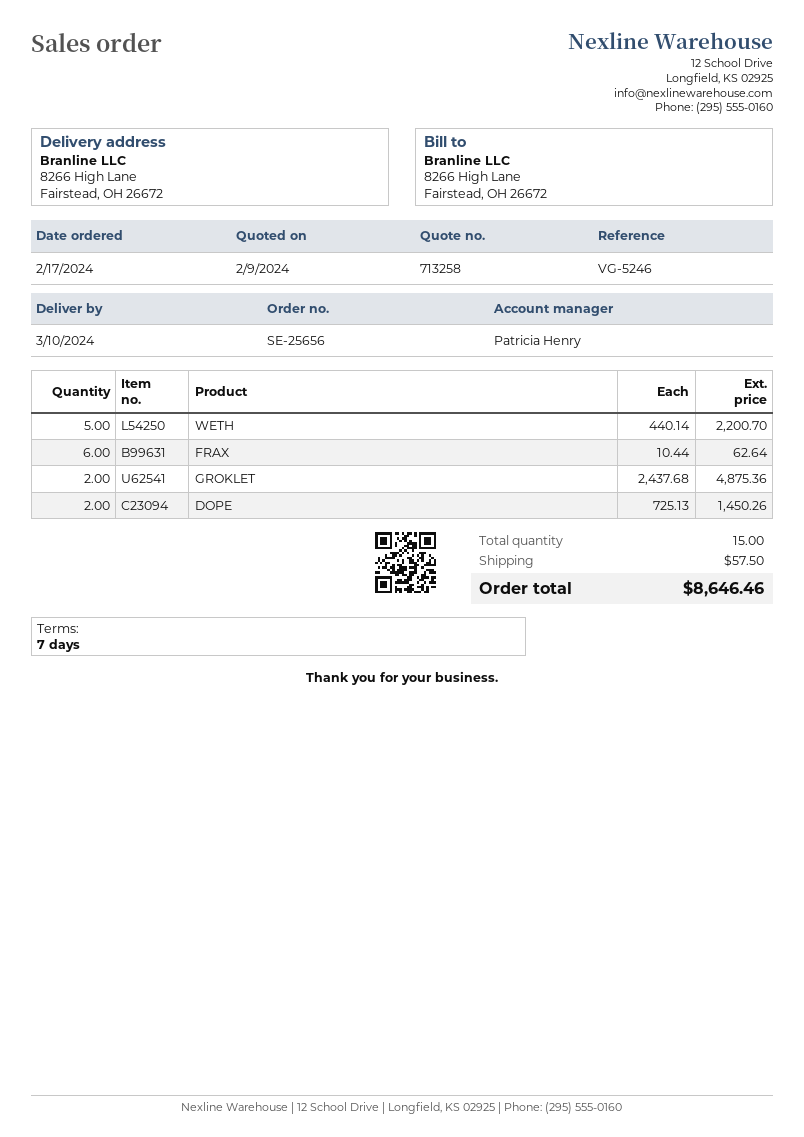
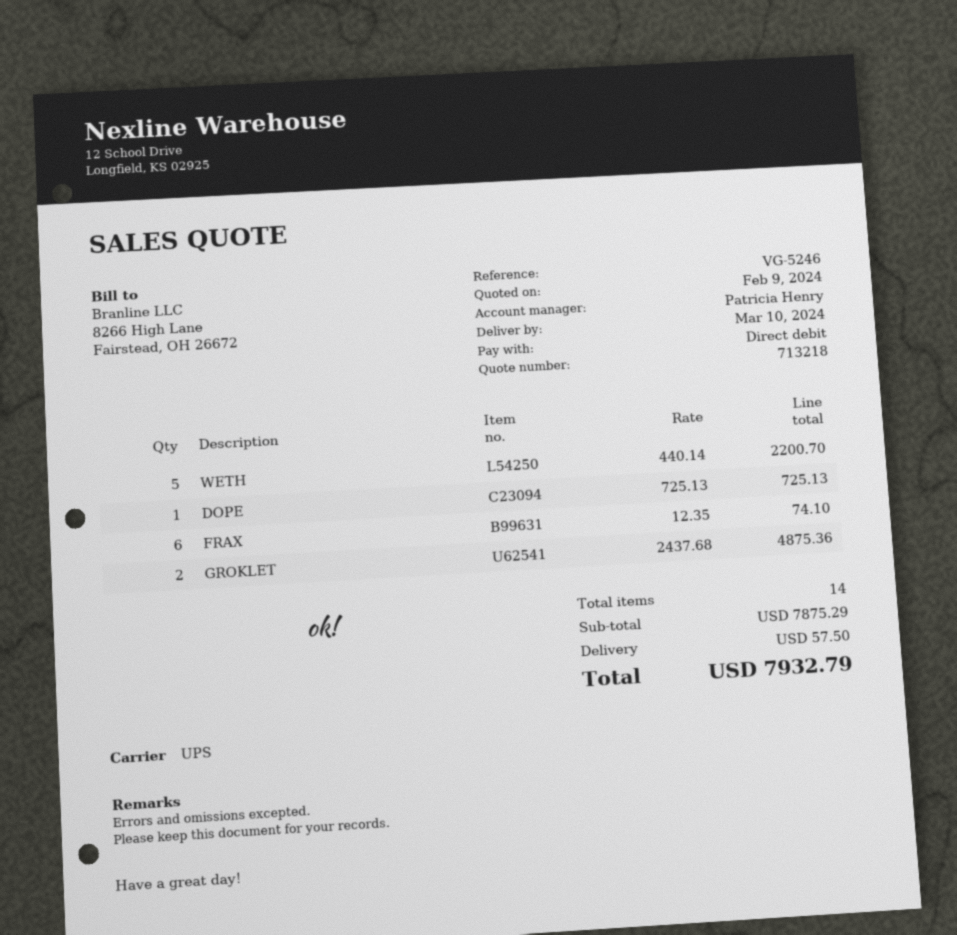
quote number: 713258 -> 713218
FRAX: 6 x 10.44 = 62.64 -> 6 x 12.35 = 74.10
DOPE: 2 x 725.13 = 1450.26 -> 1 x 725.13 = 725.13
total quantity: 15 -> 14
total: 8646.46 -> 7932.79

